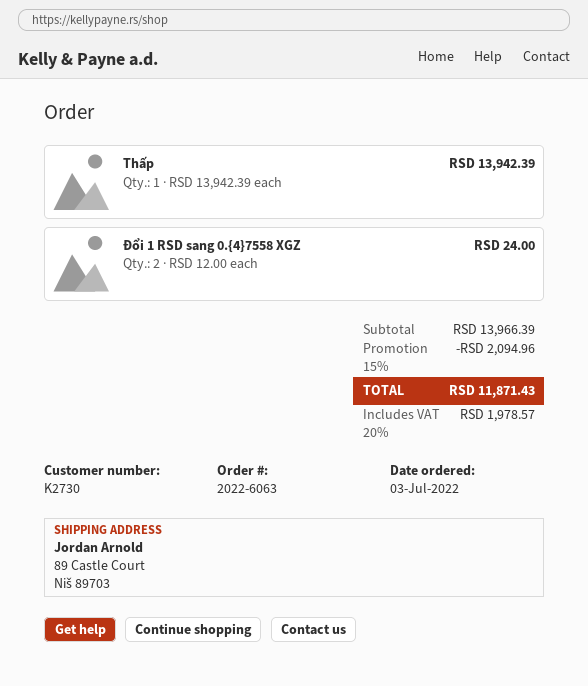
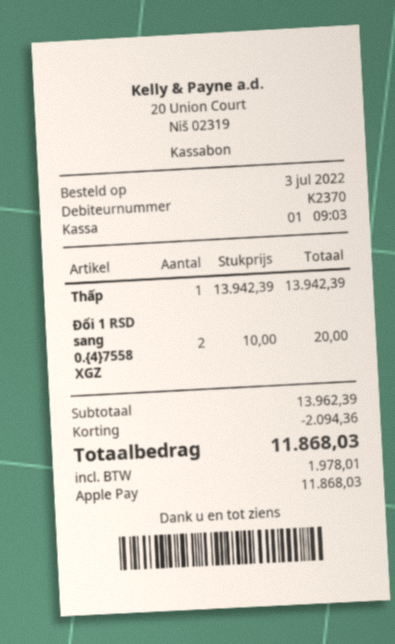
customer number: K2730 -> K2370
Đổi 1 RSD sang 0.{4}7558 XGZ: 2 x 12.00 = 24.00 -> 2 x 10.00 = 20.00
subtotal: 13966.39 -> 13962.39
discount: 2094.96 -> 2094.36
tax: 1978.57 -> 1978.01
total: 11871.43 -> 11868.03

